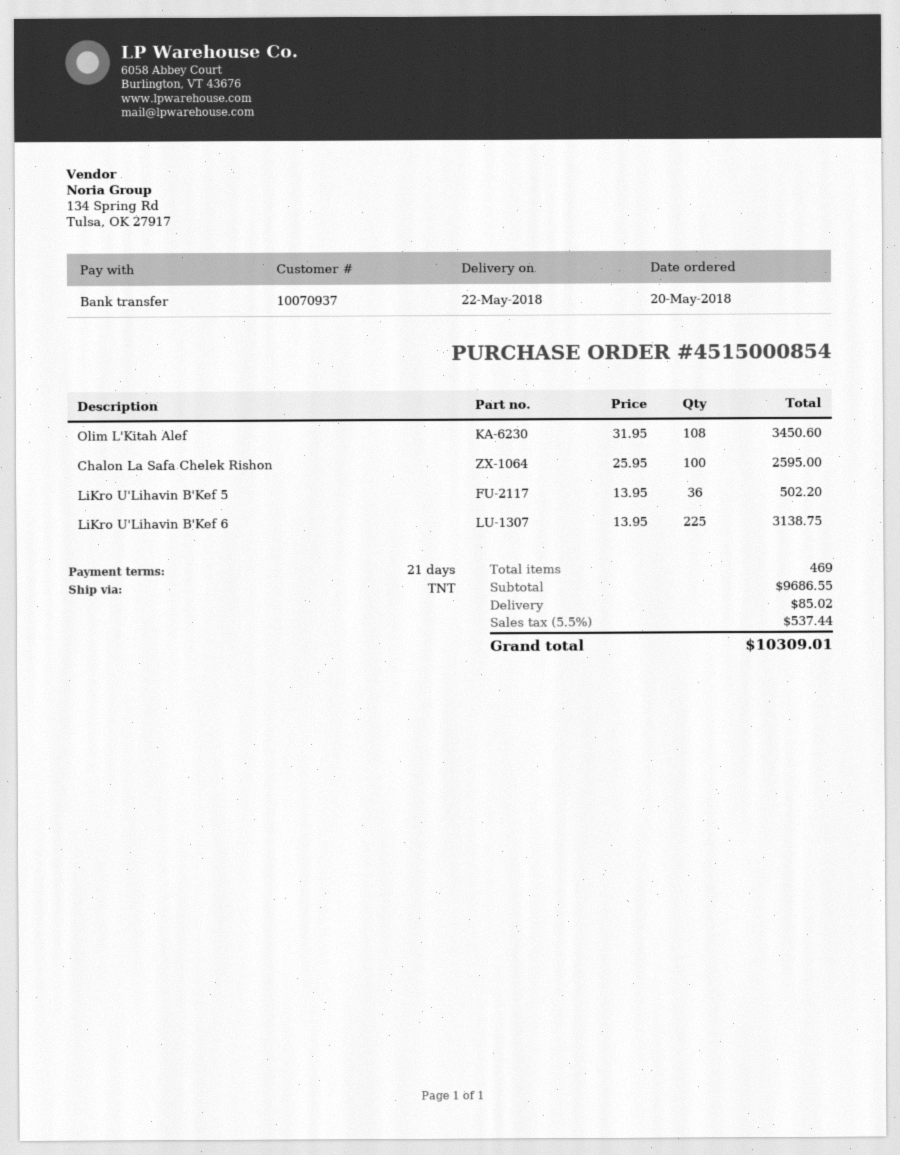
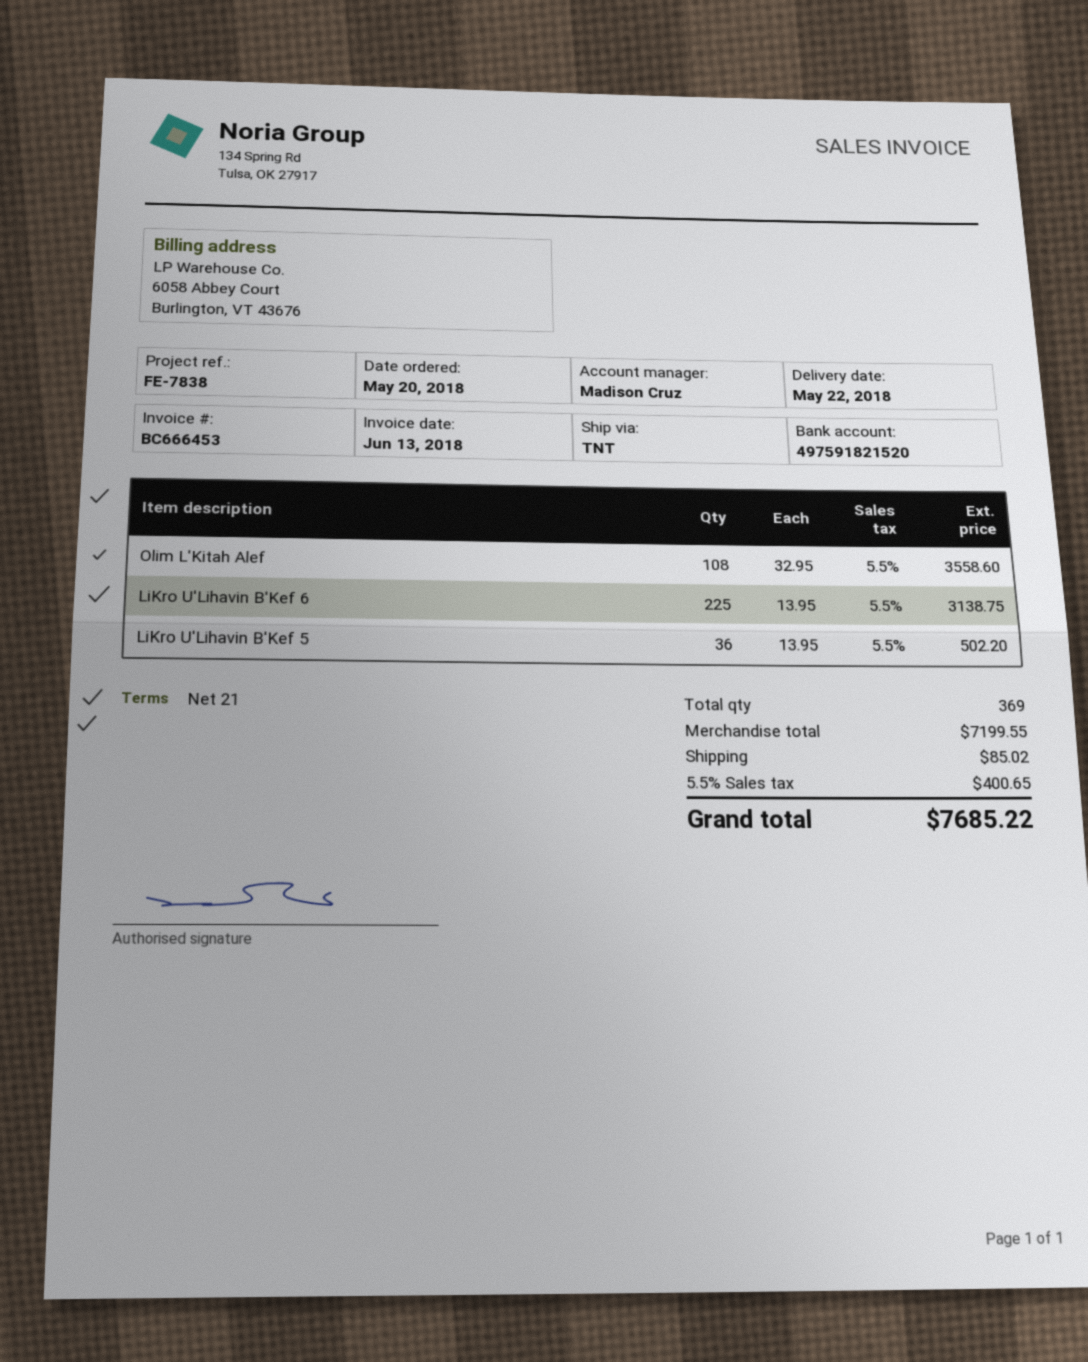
Olim L'Kitah Alef: 108 x 31.95 = 3450.60 -> 108 x 32.95 = 3558.60
Chalon La Safa Chelek Rishon: 100 x 25.95 = 2595.00 -> none
total quantity: 469 -> 369
subtotal: 9686.55 -> 7199.55
tax: 5.5% = 537.44 -> 5.5% = 400.65
total: 10309.01 -> 7685.22

